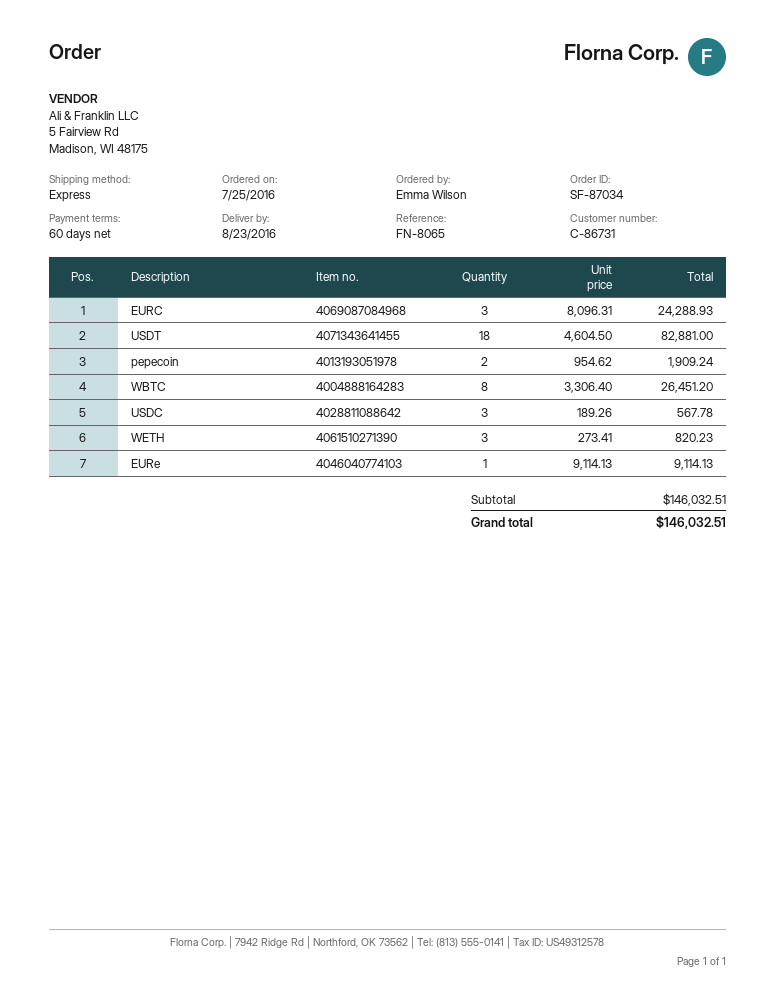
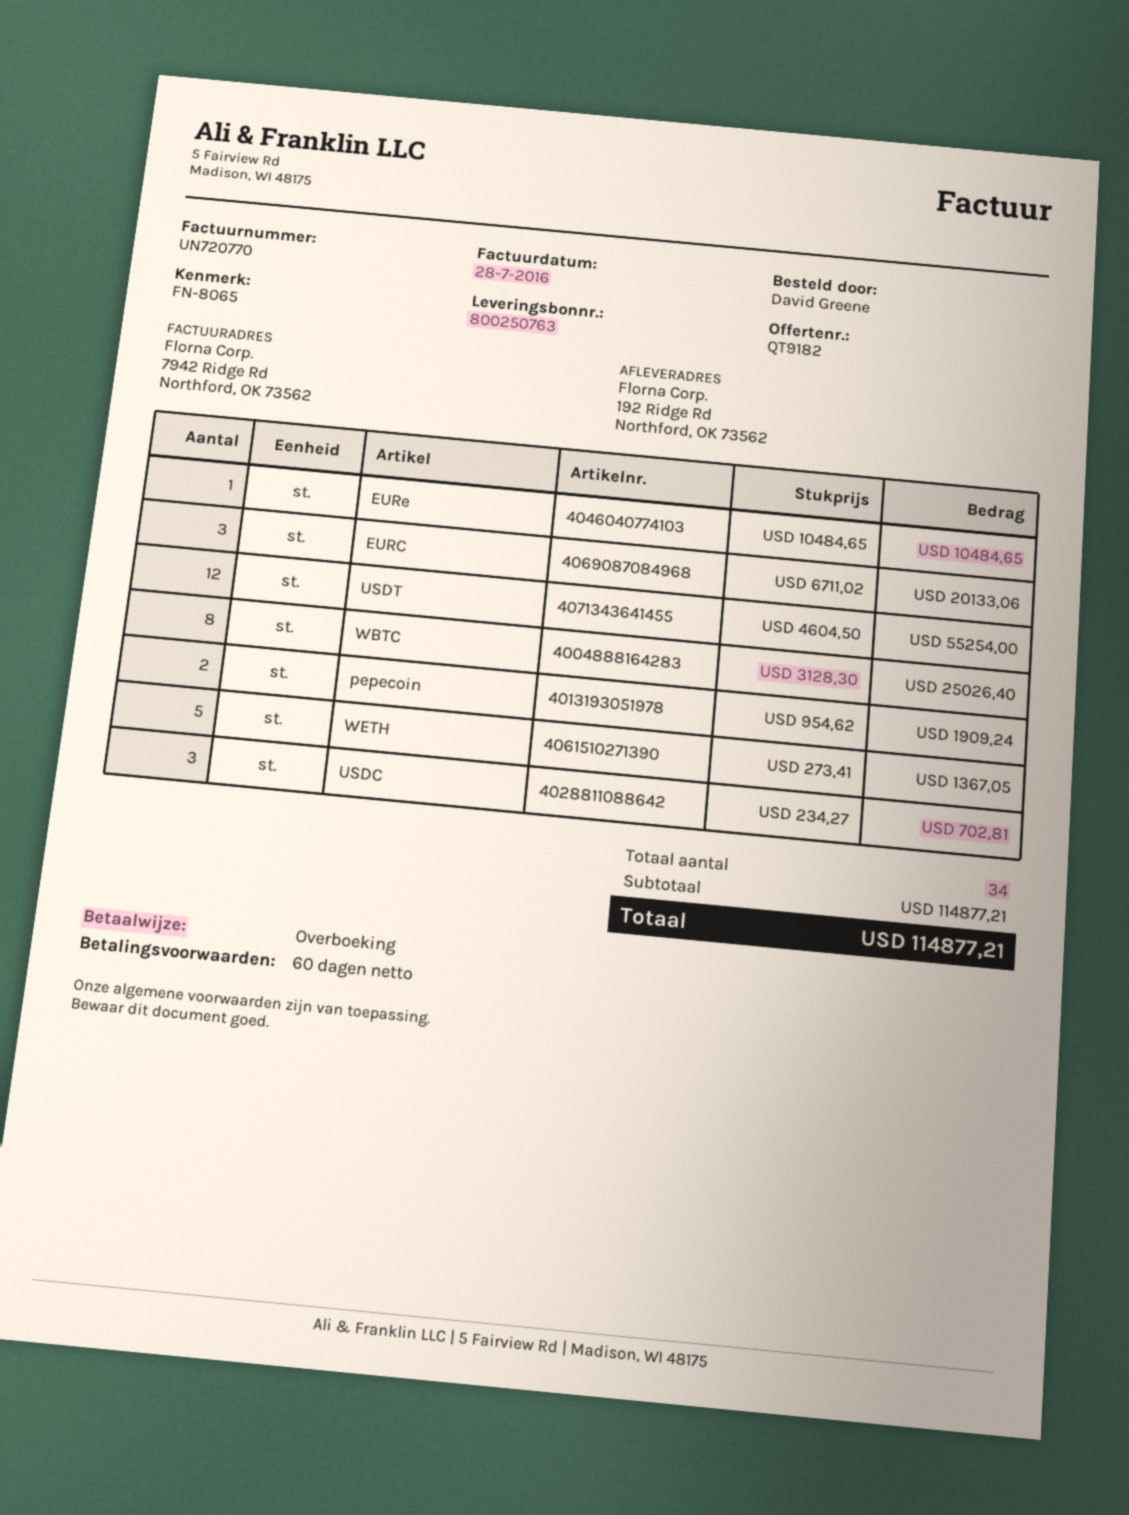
ordered by: Emma Wilson -> David Greene
EURC: 3 x 8096.31 = 24288.93 -> 3 x 6711.02 = 20133.06
USDT: 18 x 4604.50 = 82881.00 -> 12 x 4604.50 = 55254.00
WBTC: 8 x 3306.40 = 26451.20 -> 8 x 3128.30 = 25026.40
USDC: 3 x 189.26 = 567.78 -> 3 x 234.27 = 702.81
WETH: 3 x 273.41 = 820.23 -> 5 x 273.41 = 1367.05
EURe: 1 x 9114.13 = 9114.13 -> 1 x 10484.65 = 10484.65
subtotal: 146032.51 -> 114877.21
total: 146032.51 -> 114877.21

